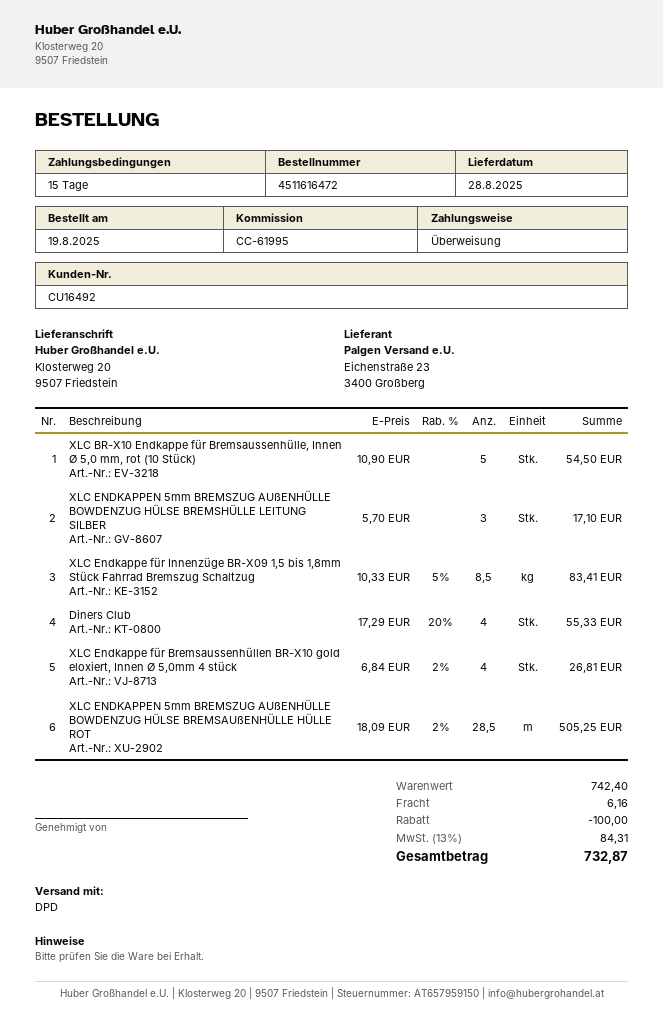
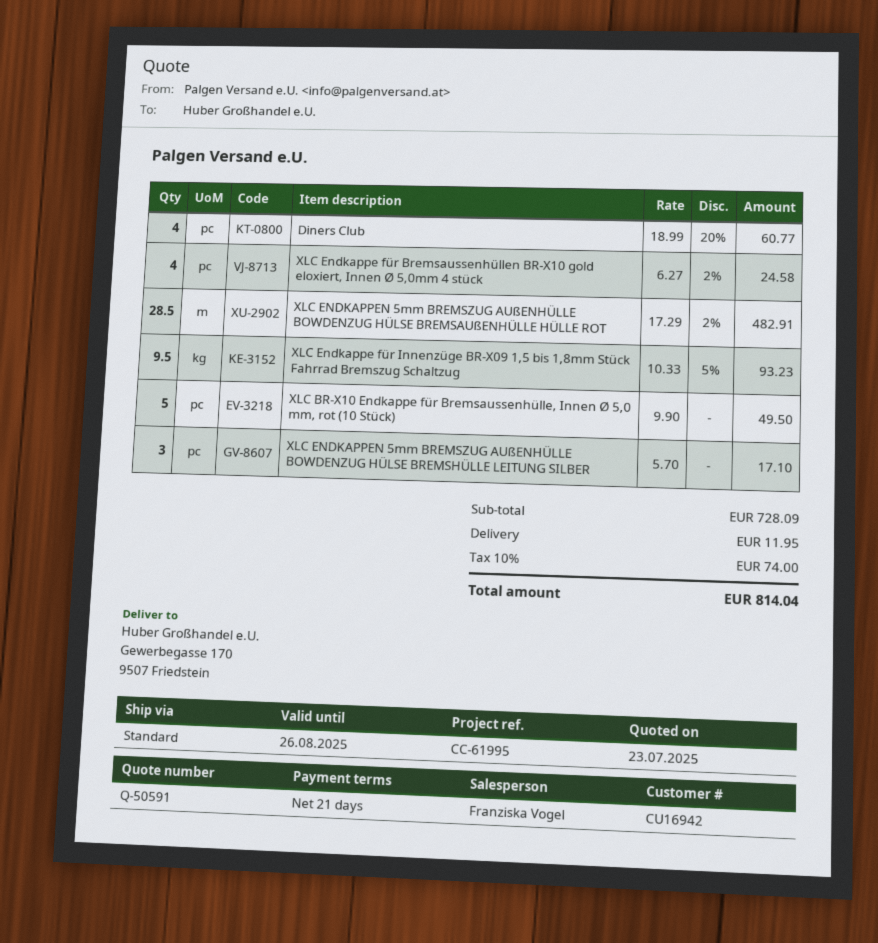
payment terms: 15 days -> 21 days
customer number: CU16492 -> CU16942
shipping method: DPD -> standard
ship to: Klosterweg 20, 9507 Friedstein -> Gewerbegasse 170, 9507 Friedstein
XLC BR-X10 Endkappe für Bremsaussenhülle, Innen Ø 5,0 mm, rot (10 Stück): 5 x 10.90 = 54.50 -> 5 x 9.90 = 49.50
XLC Endkappe für Innenzüge BR-X09 1,5 bis 1,8mm Stück Fahrrad Bremszug Schaltzug: 8.5 x 10.33 - 5% = 83.41 -> 9.5 x 10.33 - 5% = 93.23
Diners Club: 4 x 17.29 - 20% = 55.33 -> 4 x 18.99 - 20% = 60.77
XLC Endkappe für Bremsaussenhüllen BR-X10 gold eloxiert, Innen Ø 5,0mm 4 stück: 4 x 6.84 - 2% = 26.81 -> 4 x 6.27 - 2% = 24.58
XLC ENDKAPPEN 5mm BREMSZUG AUßENHÜLLE BOWDENZUG HÜLSE BREMSAUßENHÜLLE HÜLLE ROT: 28.5 x 18.09 - 2% = 505.25 -> 28.5 x 17.29 - 2% = 482.91
subtotal: 742.40 -> 728.09
discount: 100.00 -> none
shipping: 6.16 -> 11.95
tax: 13% = 84.31 -> 10% = 74.00
total: 732.87 -> 814.04

